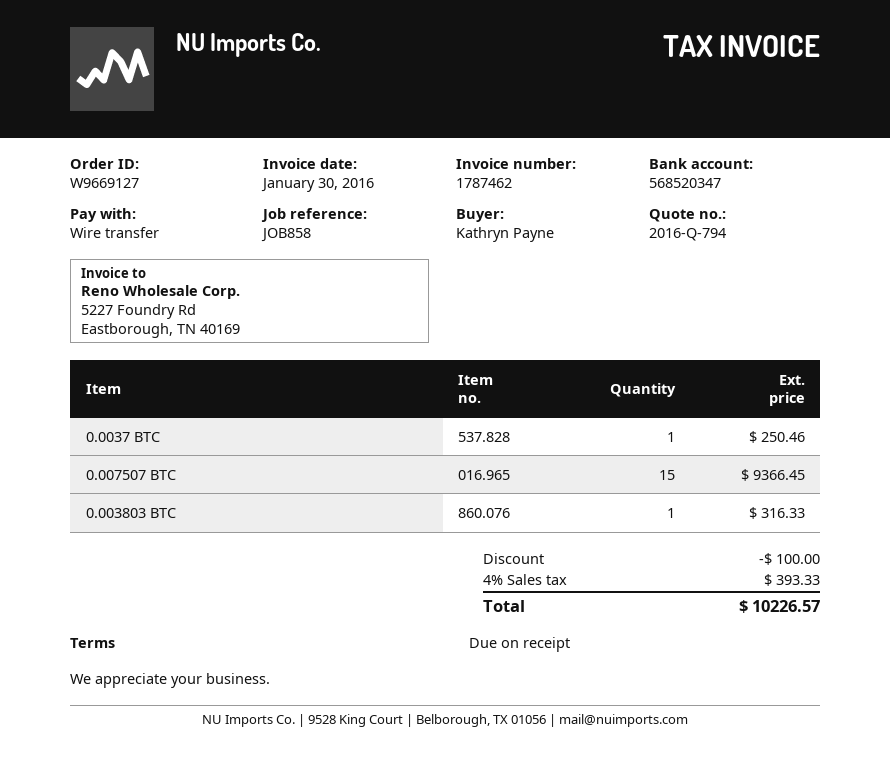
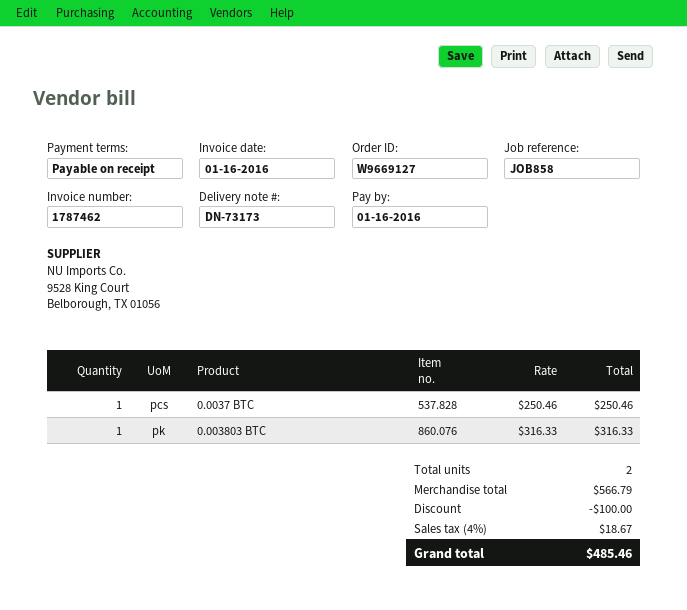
invoice date: 2016-01-30 -> 2016-01-16
0.007507 BTC: 15 for 9366.45 -> none
tax: 4% = 393.33 -> 4% = 18.67
total: 10226.57 -> 485.46

